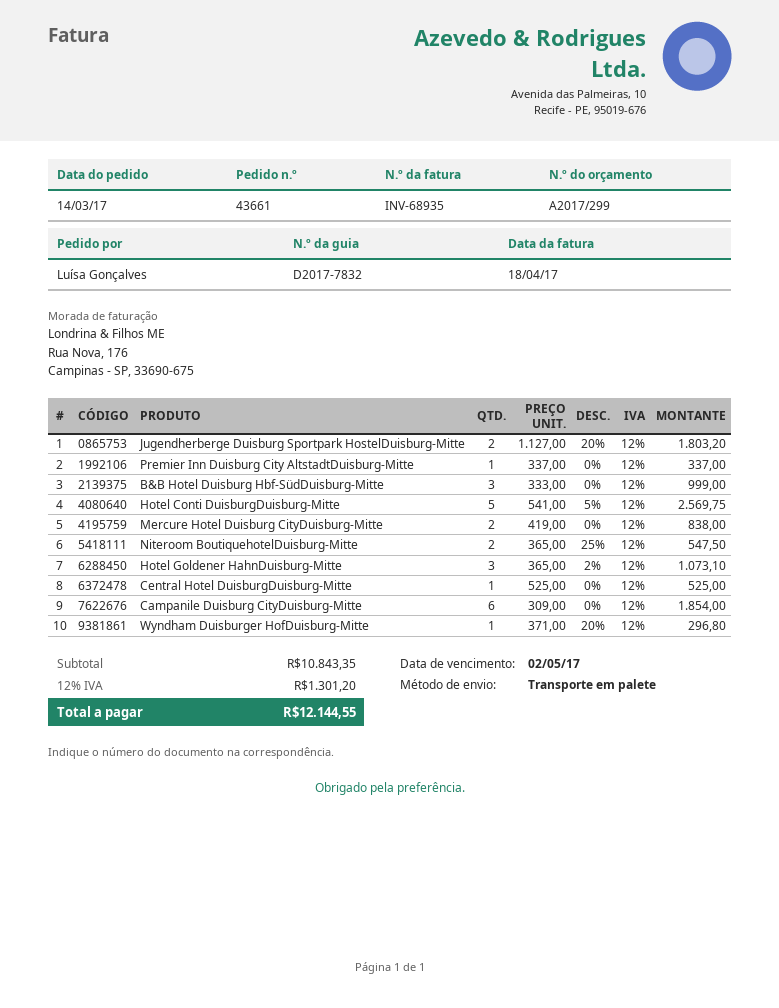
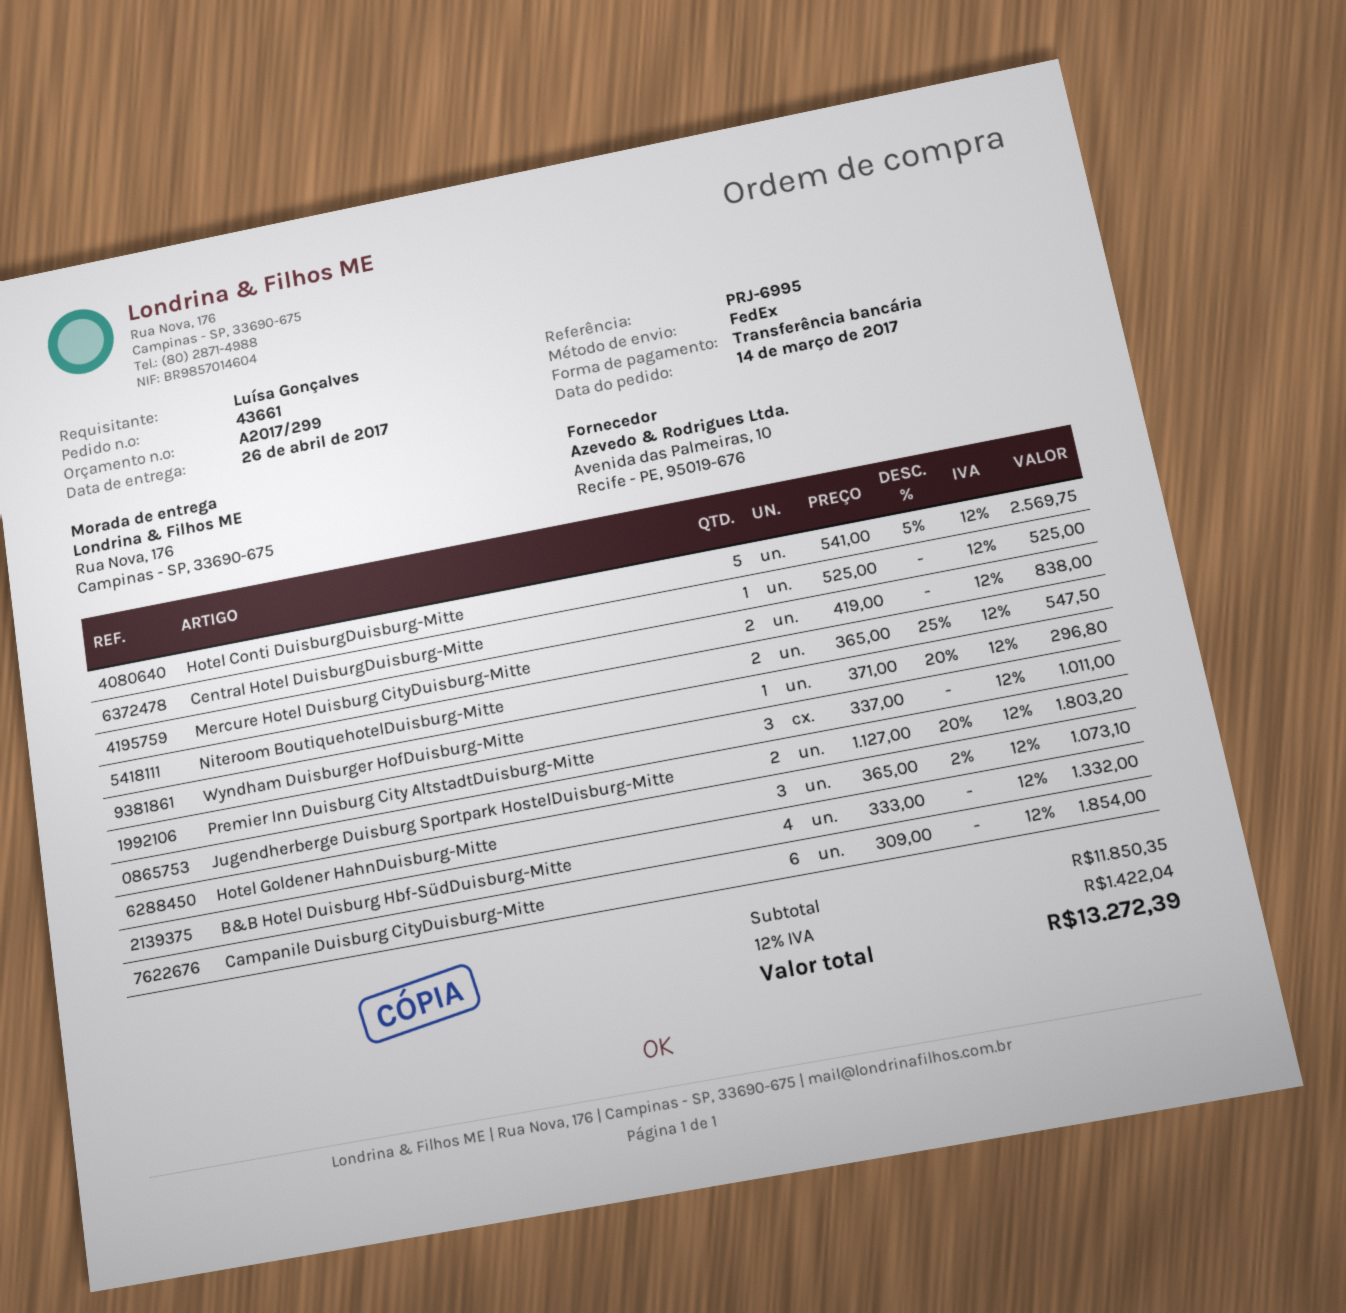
shipping method: pallet freight -> FedEx
Premier Inn Duisburg City AltstadtDuisburg-Mitte: 1 x 337.00 = 337.00 -> 3 x 337.00 = 1011.00
B&B Hotel Duisburg Hbf-SüdDuisburg-Mitte: 3 x 333.00 = 999.00 -> 4 x 333.00 = 1332.00
subtotal: 10843.35 -> 11850.35
tax: 12% = 1301.20 -> 12% = 1422.04
total: 12144.55 -> 13272.39

